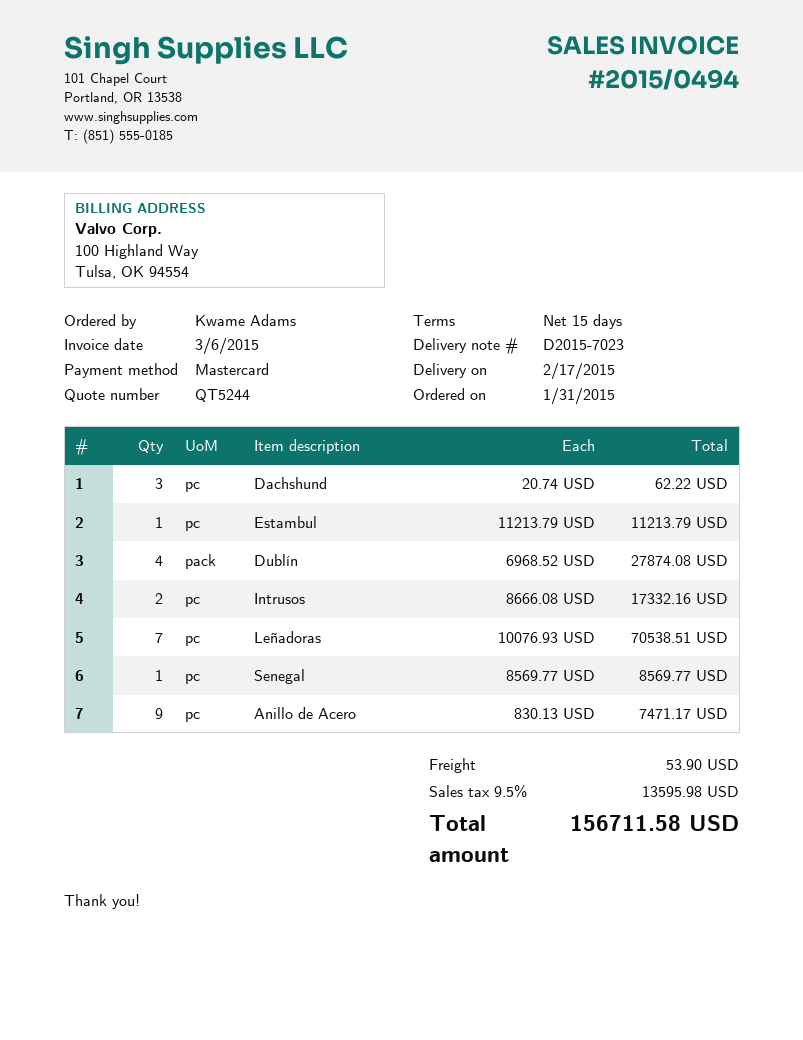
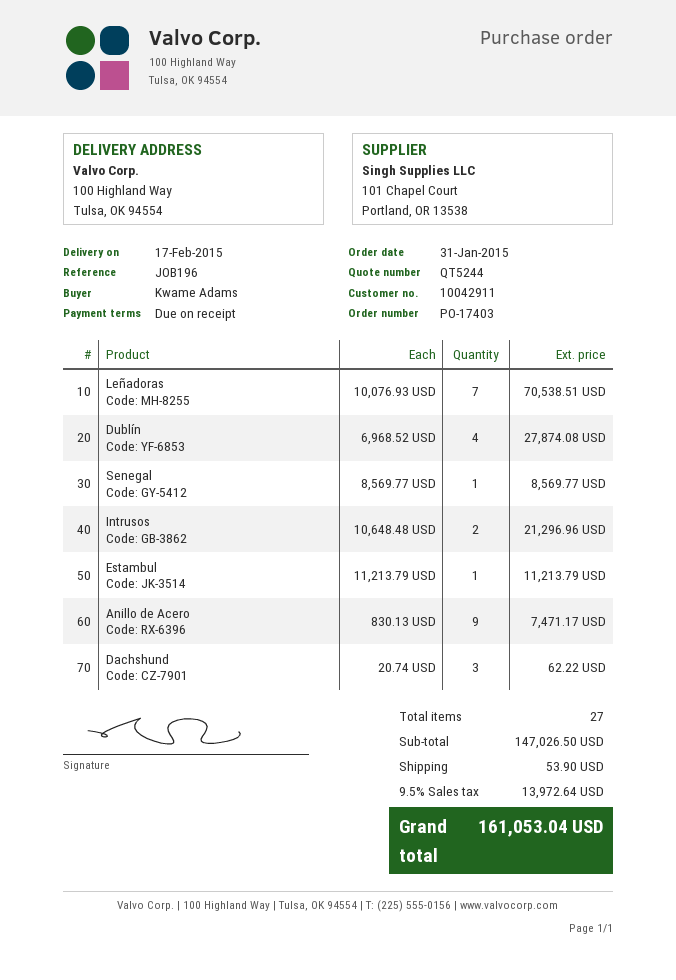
payment terms: 15 days -> on receipt
Intrusos: 2 x 8666.08 = 17332.16 -> 2 x 10648.48 = 21296.96
tax: 9.5% = 13595.98 -> 9.5% = 13972.64
total: 156711.58 -> 161053.04

